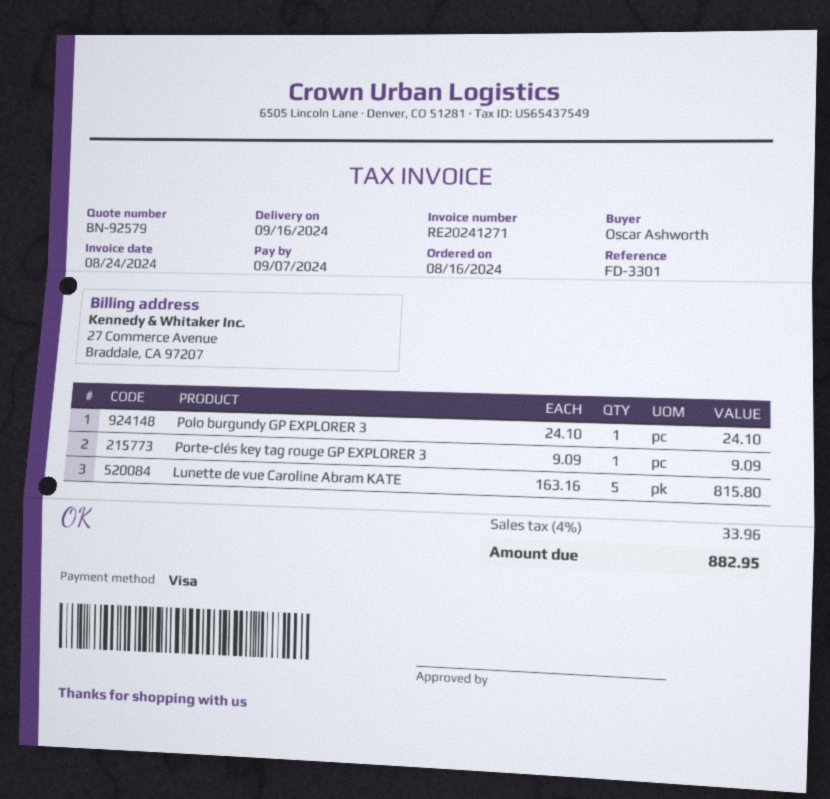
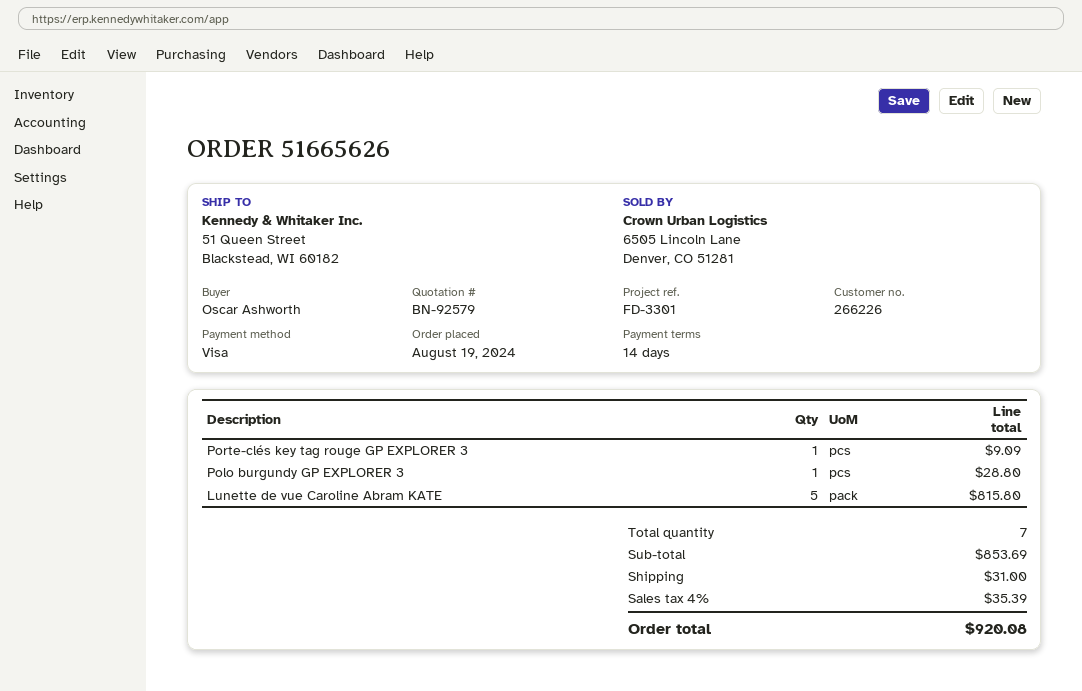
order date: 2024-08-16 -> 2024-08-19
Polo burgundy GP EXPLORER 3: 1 for 24.10 -> 1 for 28.80
shipping: none -> 31.00
tax: 4% = 33.96 -> 4% = 35.39
total: 882.95 -> 920.08

